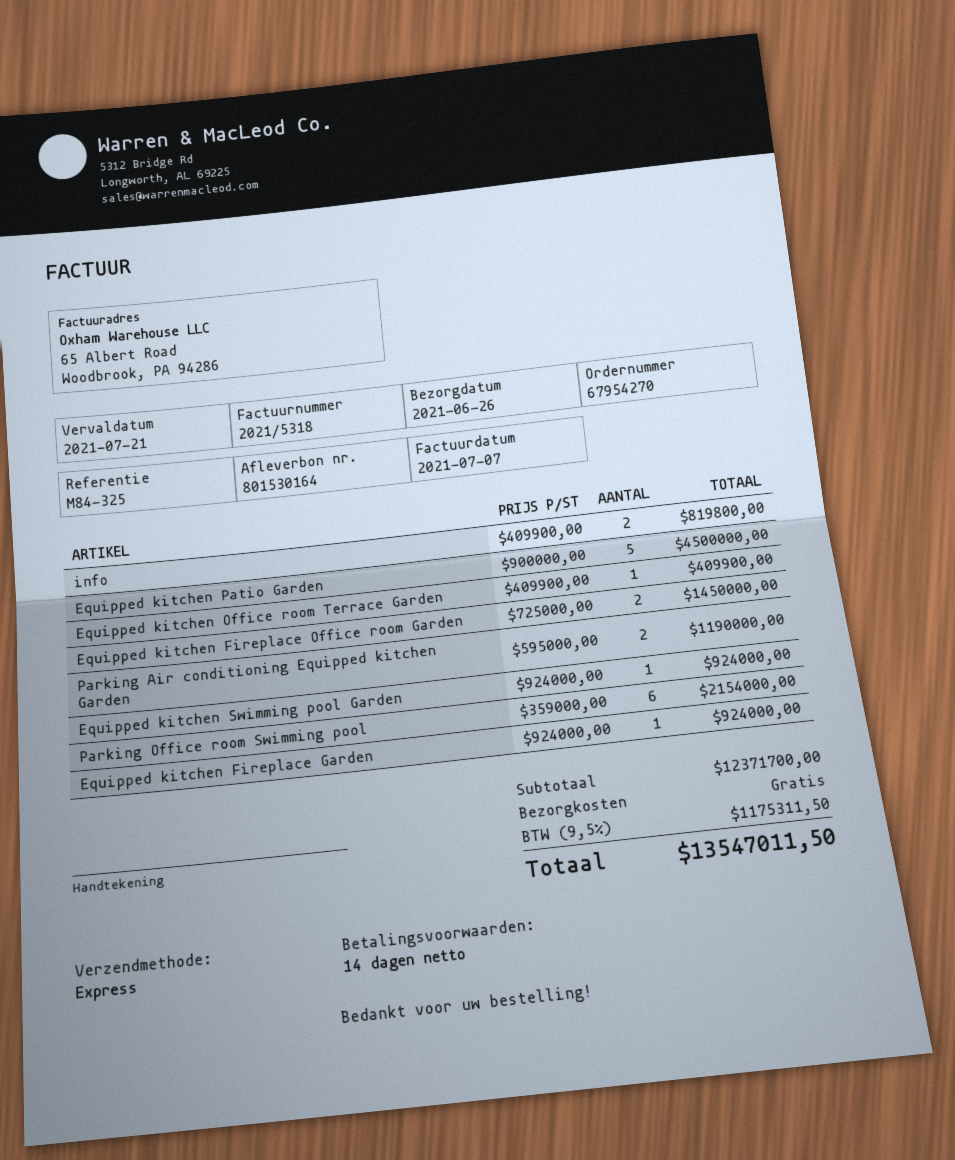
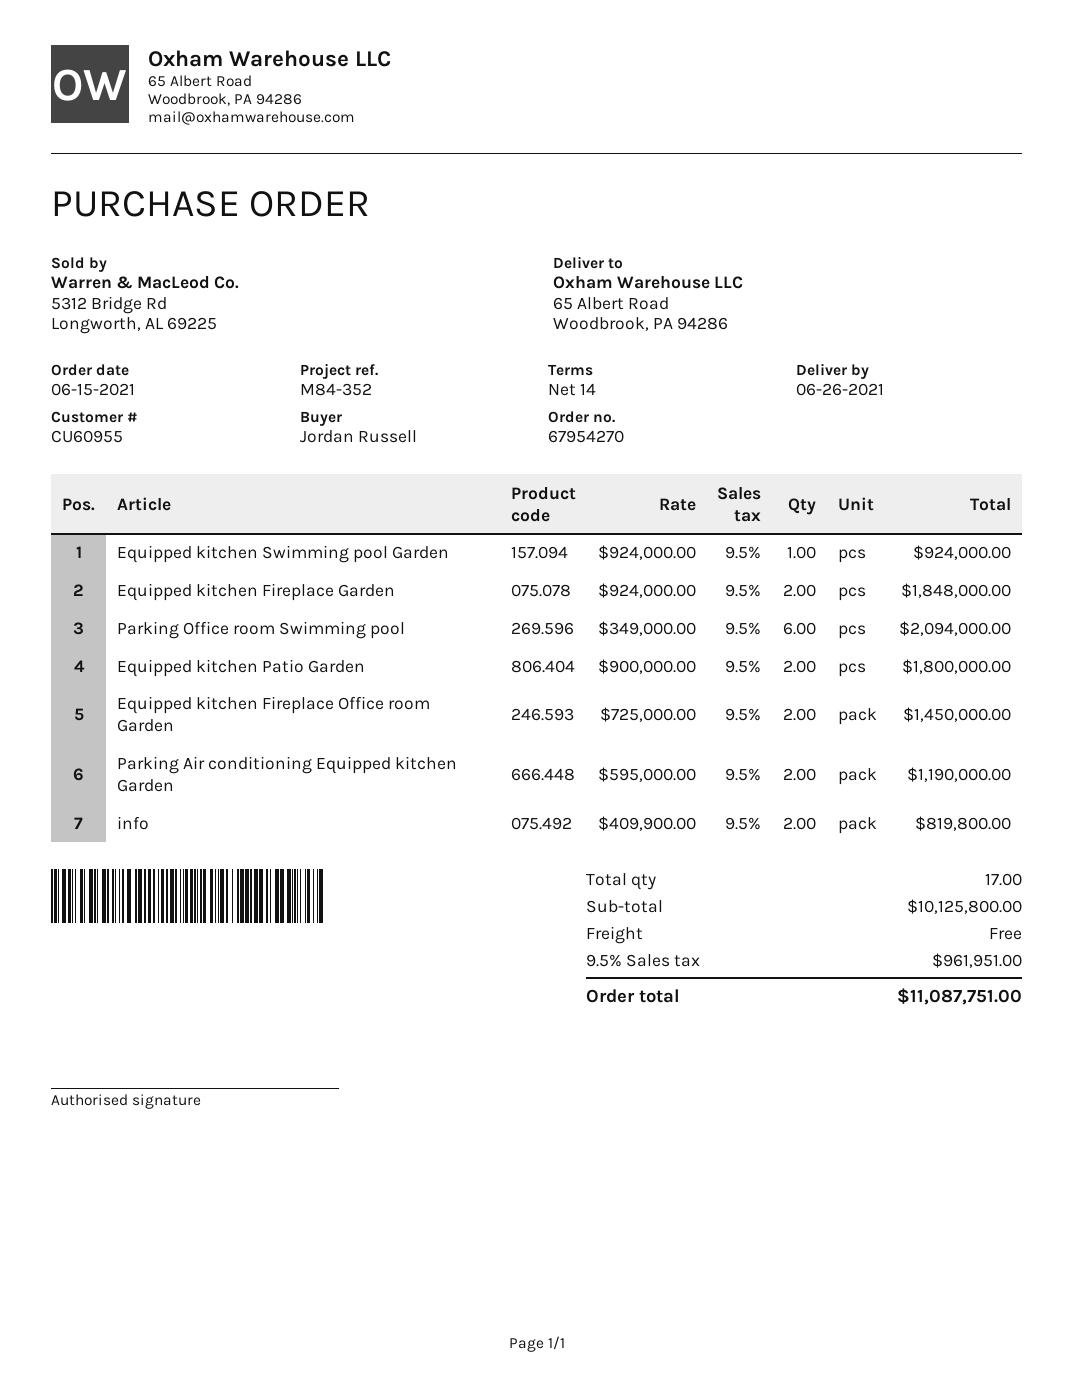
reference: M84-325 -> M84-352
Equipped kitchen Patio Garden: 5 x 900000.00 = 4500000.00 -> 2 x 900000.00 = 1800000.00
Equipped kitchen Office room Terrace Garden: 1 x 409900.00 = 409900.00 -> none
Parking Office room Swimming pool: 6 x 359000.00 = 2154000.00 -> 6 x 349000.00 = 2094000.00
Equipped kitchen Fireplace Garden: 1 x 924000.00 = 924000.00 -> 2 x 924000.00 = 1848000.00
subtotal: 12371700.00 -> 10125800.00
tax: 9.5% = 1175311.50 -> 9.5% = 961951.00
total: 13547011.50 -> 11087751.00

